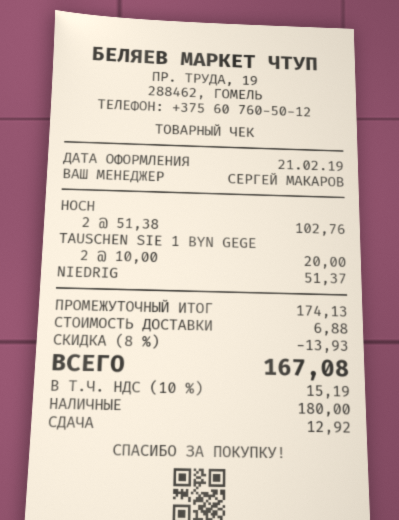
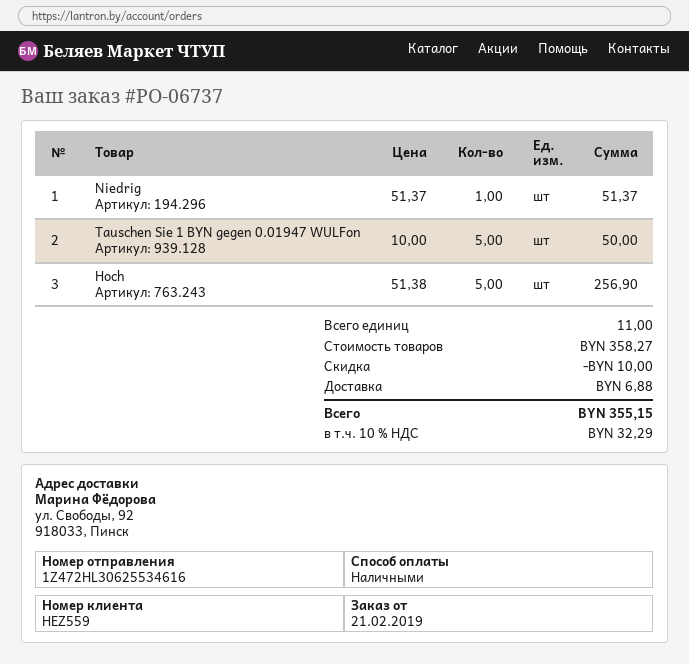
HOCH: 2 x 51.38 = 102.76 -> 5 x 51.38 = 256.90
TAUSCHEN SIE 1 BYN GEGE: 2 x 10.00 = 20.00 -> 5 x 10.00 = 50.00
subtotal: 174.13 -> 358.27
discount: 13.93 -> 10.00
tax: 10% = 15.19 -> 10% = 32.29
total: 167.08 -> 355.15

